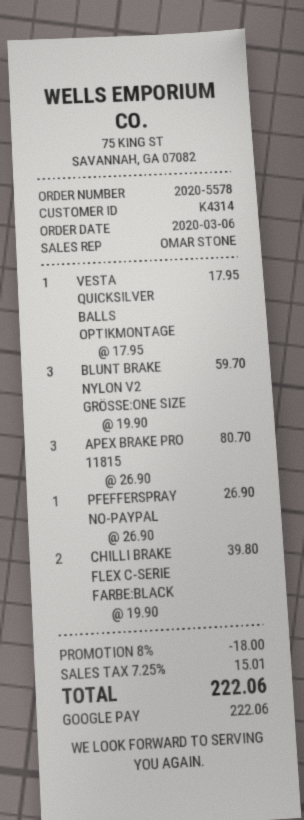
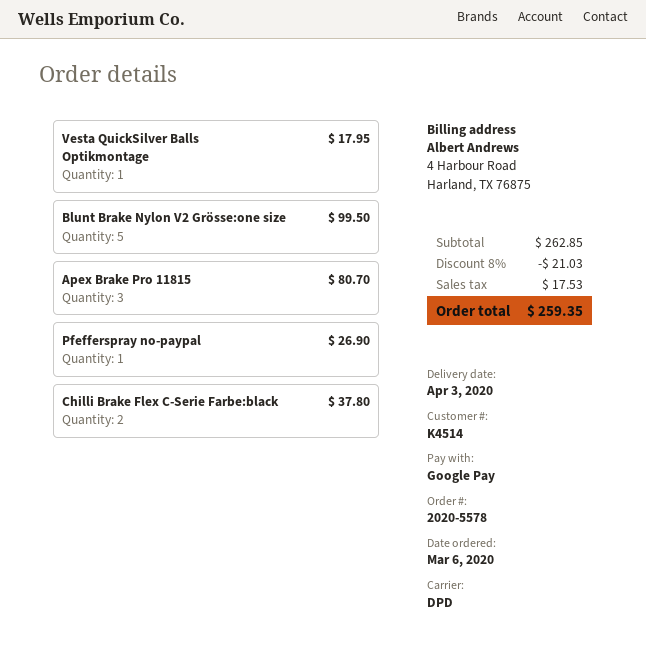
customer number: K4314 -> K4514
BLUNT BRAKE NYLON V2 GRÖSSE:ONE SIZE: 3 for 59.70 -> 5 for 99.50
CHILLI BRAKE FLEX C-SERIE FARBE:BLACK: 2 for 39.80 -> 2 for 37.80
discount: 8% = 18.00 -> 8% = 21.03
tax: 15.01 -> 17.53
total: 222.06 -> 259.35

